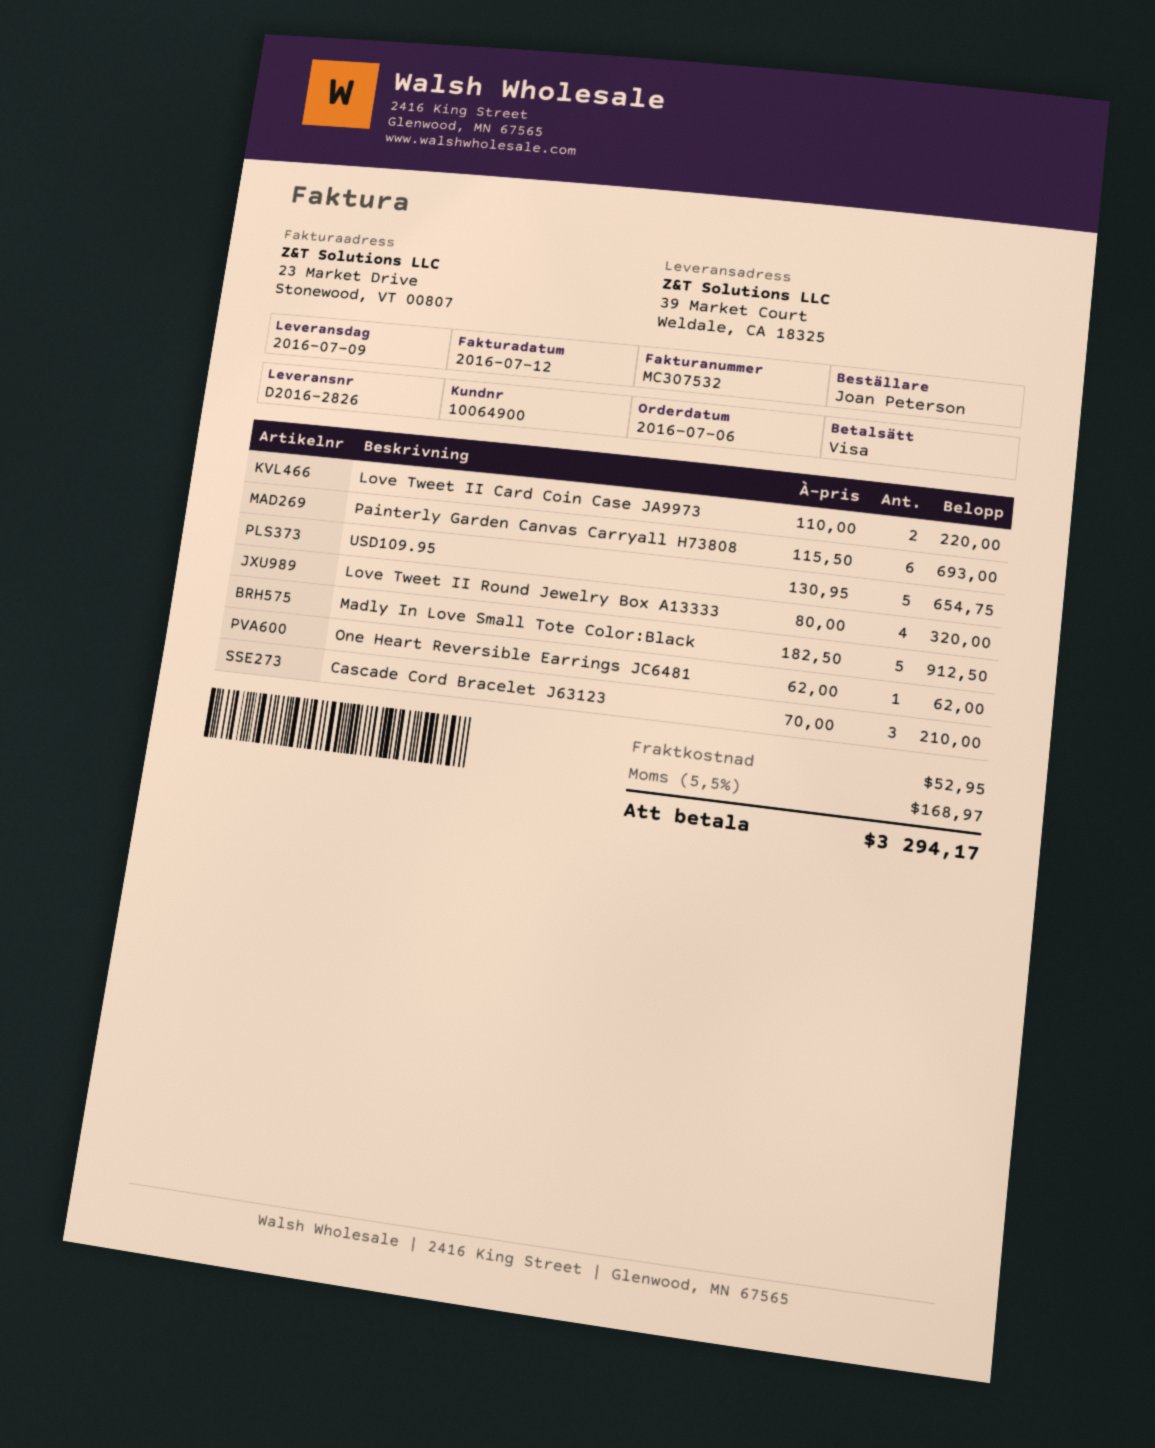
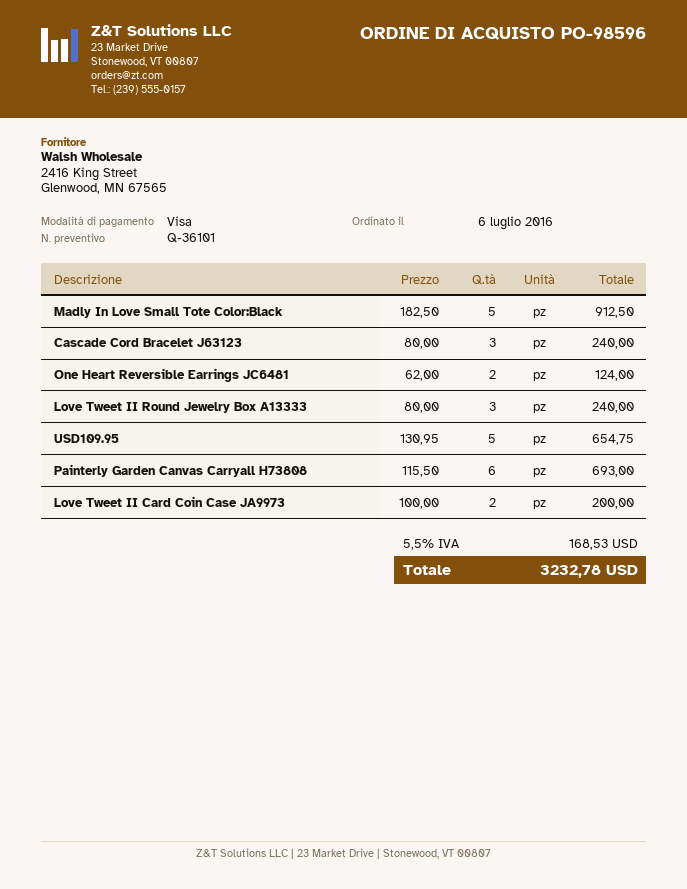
Love Tweet II Card Coin Case JA9973: 2 x 110.00 = 220.00 -> 2 x 100.00 = 200.00
Love Tweet II Round Jewelry Box A13333: 4 x 80.00 = 320.00 -> 3 x 80.00 = 240.00
One Heart Reversible Earrings JC6481: 1 x 62.00 = 62.00 -> 2 x 62.00 = 124.00
Cascade Cord Bracelet J63123: 3 x 70.00 = 210.00 -> 3 x 80.00 = 240.00
shipping: 52.95 -> none
tax: 5.5% = 168.97 -> 5.5% = 168.53
total: 3294.17 -> 3232.78

